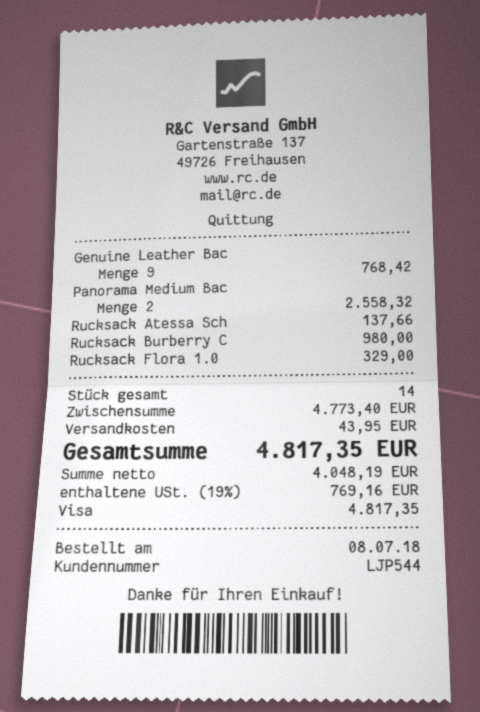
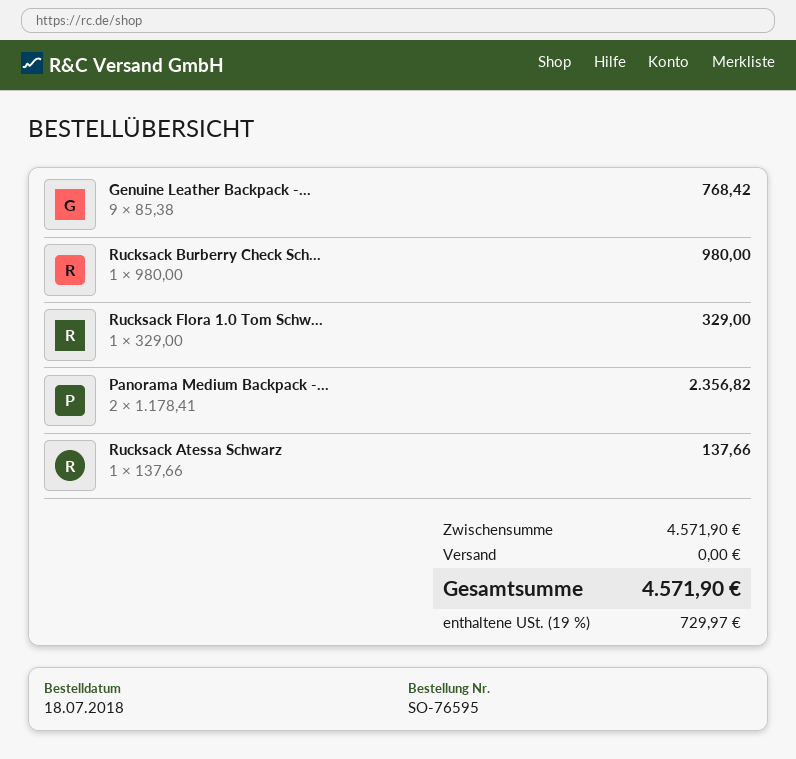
order date: 2018-07-08 -> 2018-07-18
Panorama Medium Bac: 2 for 2558.32 -> 2 for 2356.82
subtotal: 4773.40 -> 4571.90
shipping: 43.95 -> 0.00
tax: 19% = 769.16 -> 19% = 729.97
total: 4817.35 -> 4571.90

